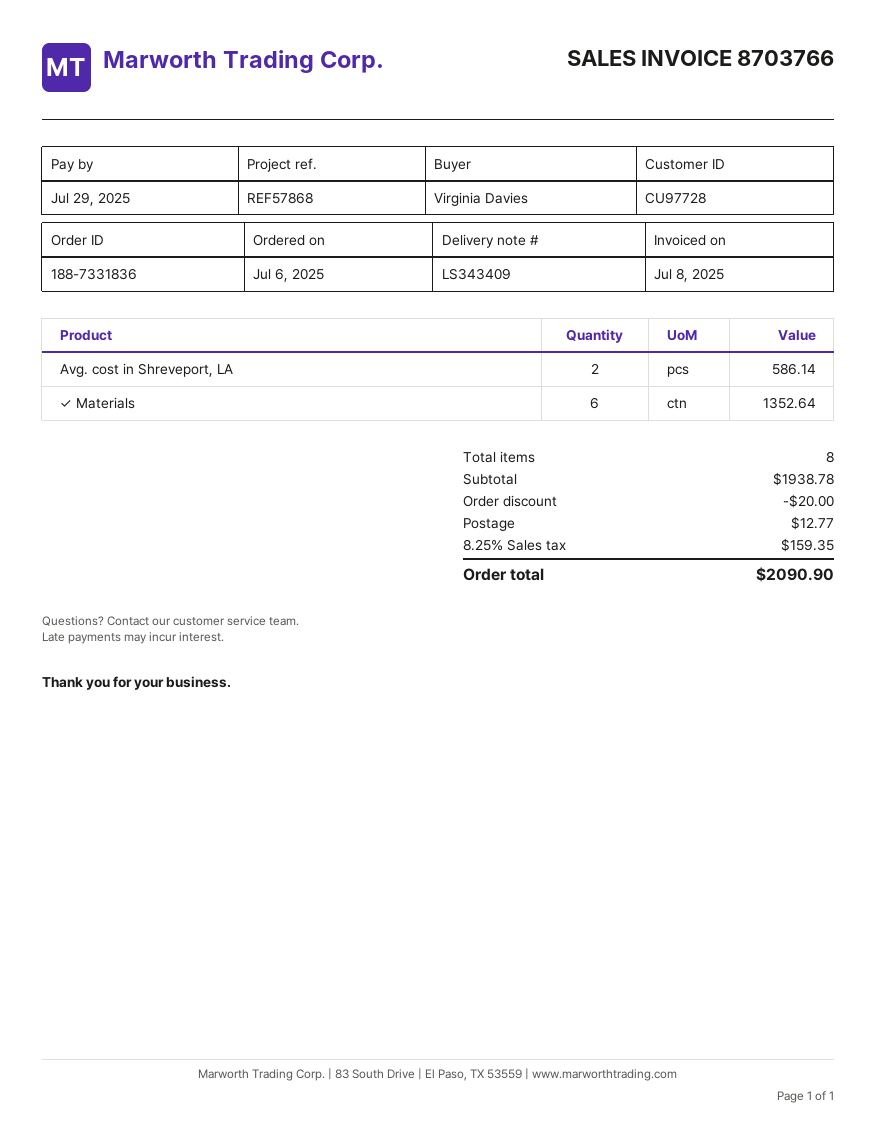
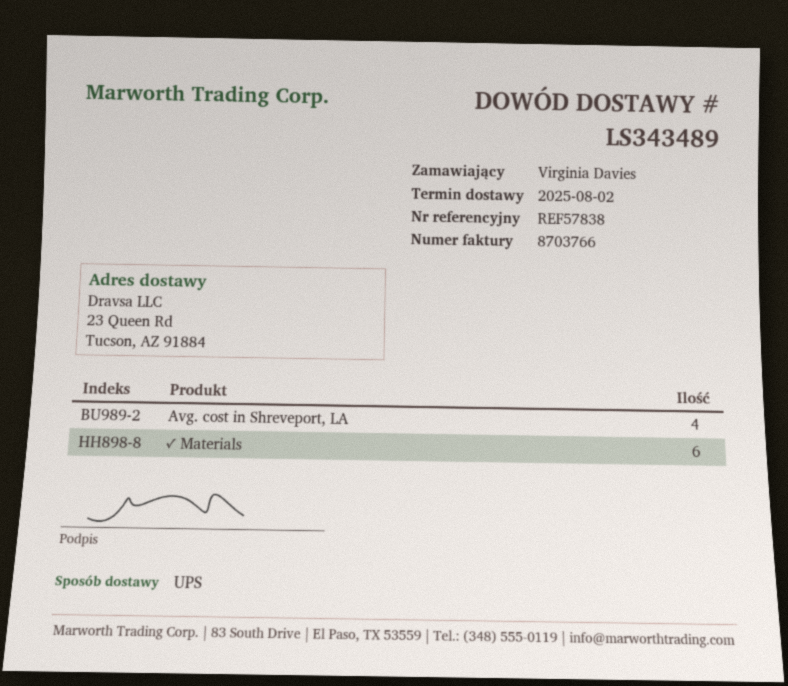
delivery note number: LS343409 -> LS343489
reference: REF57868 -> REF57838
Avg. cost in Shreveport, LA: 2 -> 4

